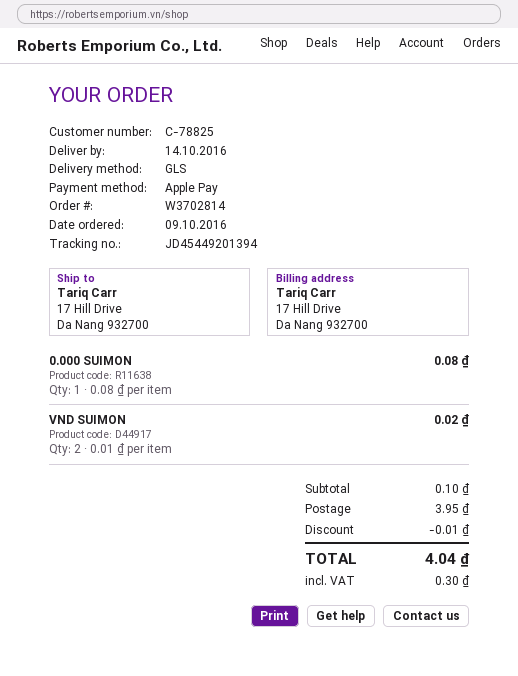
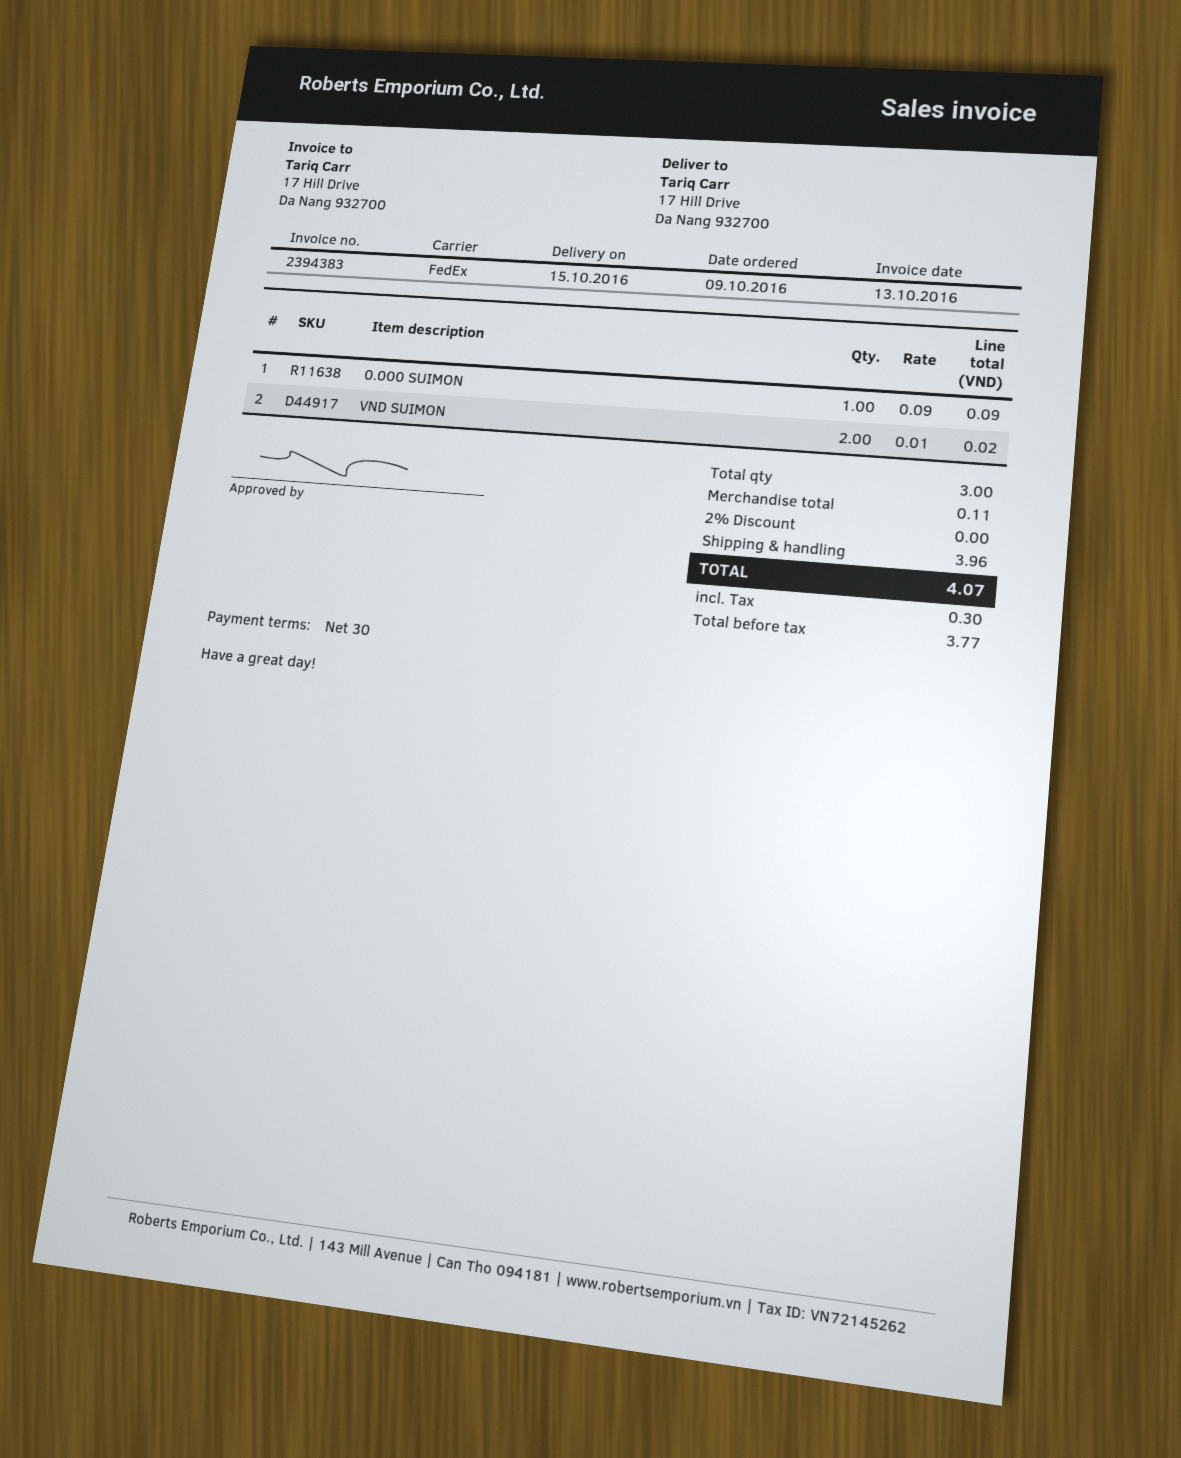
delivery date: 2016-10-14 -> 2016-10-15
shipping method: GLS -> FedEx
0.000 SUIMON: 1 x 0.08 = 0.08 -> 1 x 0.09 = 0.09
subtotal: 0.10 -> 0.11
discount: 0.01 -> 0.00
shipping: 3.95 -> 3.96
total: 4.04 -> 4.07

